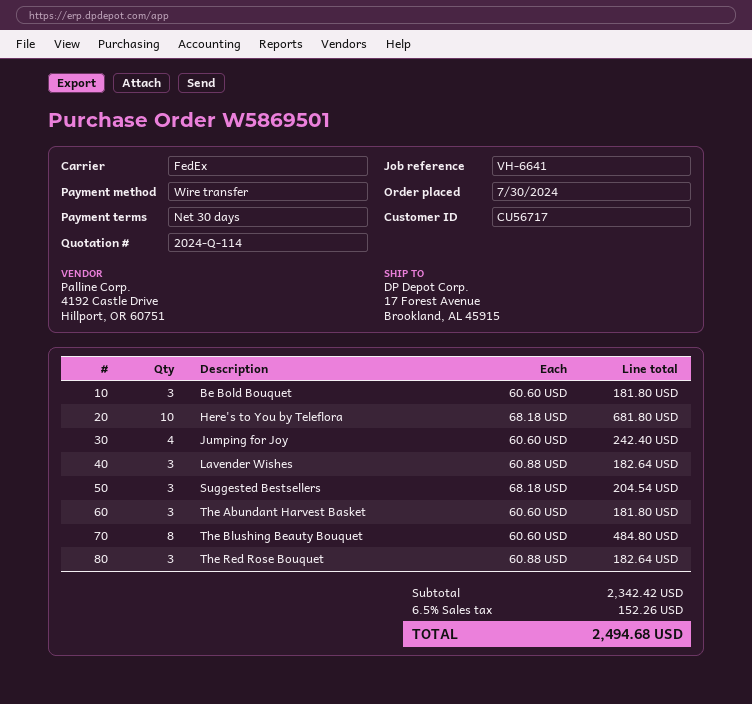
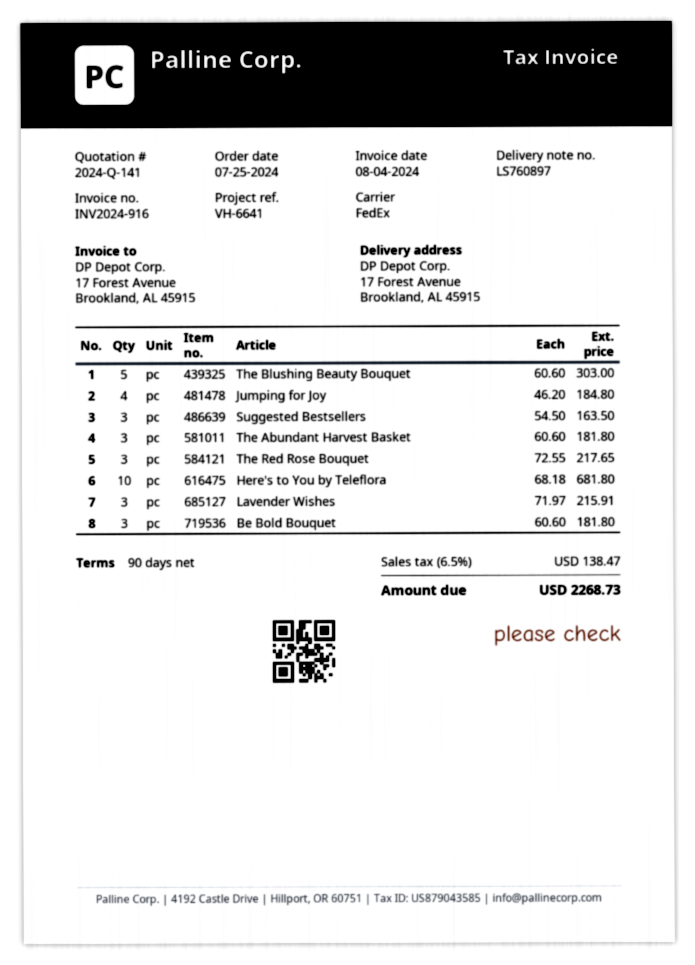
quote number: 2024-Q-114 -> 2024-Q-141
order date: 2024-07-30 -> 2024-07-25
payment terms: 30 days -> 90 days
Jumping for Joy: 4 x 60.60 = 242.40 -> 4 x 46.20 = 184.80
Lavender Wishes: 3 x 60.88 = 182.64 -> 3 x 71.97 = 215.91
Suggested Bestsellers: 3 x 68.18 = 204.54 -> 3 x 54.50 = 163.50
The Blushing Beauty Bouquet: 8 x 60.60 = 484.80 -> 5 x 60.60 = 303.00
The Red Rose Bouquet: 3 x 60.88 = 182.64 -> 3 x 72.55 = 217.65
tax: 6.5% = 152.26 -> 6.5% = 138.47
total: 2494.68 -> 2268.73

